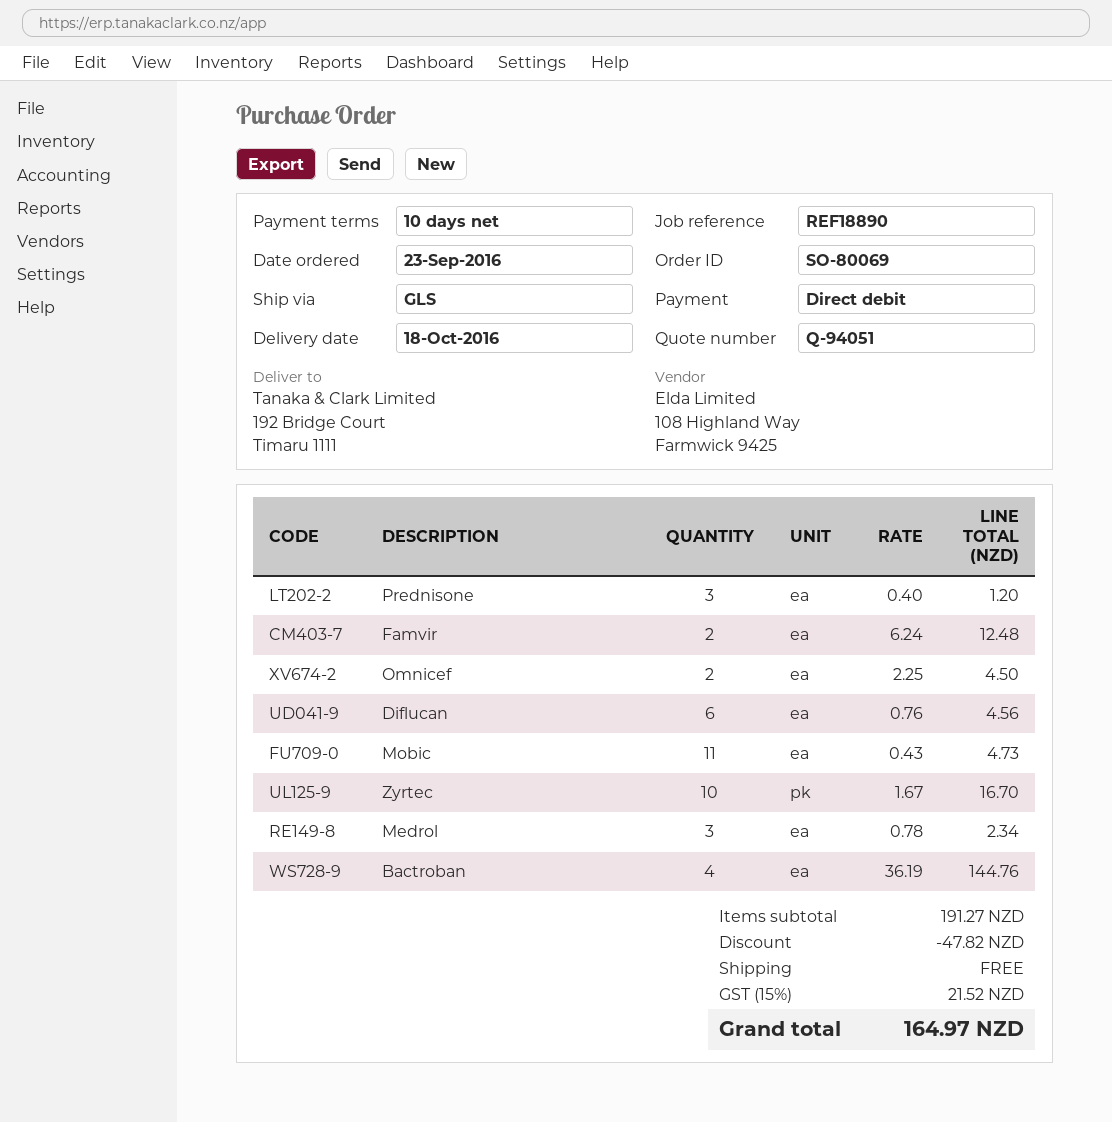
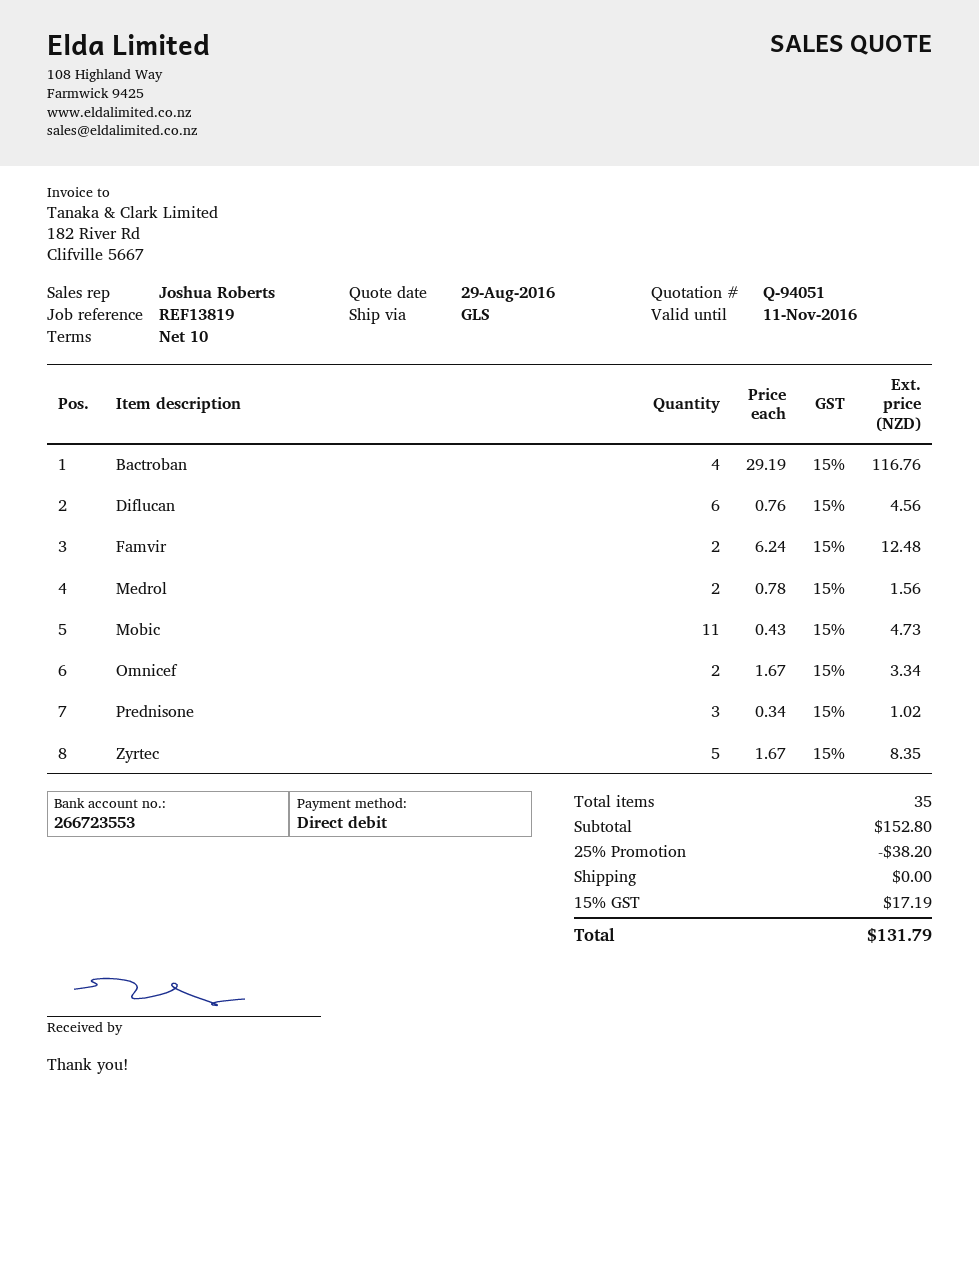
reference: REF18890 -> REF13819
Prednisone: 3 x 0.40 = 1.20 -> 3 x 0.34 = 1.02
Omnicef: 2 x 2.25 = 4.50 -> 2 x 1.67 = 3.34
Zyrtec: 10 x 1.67 = 16.70 -> 5 x 1.67 = 8.35
Medrol: 3 x 0.78 = 2.34 -> 2 x 0.78 = 1.56
Bactroban: 4 x 36.19 = 144.76 -> 4 x 29.19 = 116.76
subtotal: 191.27 -> 152.80
discount: 47.82 -> 38.20
tax: 15% = 21.52 -> 15% = 17.19
total: 164.97 -> 131.79

